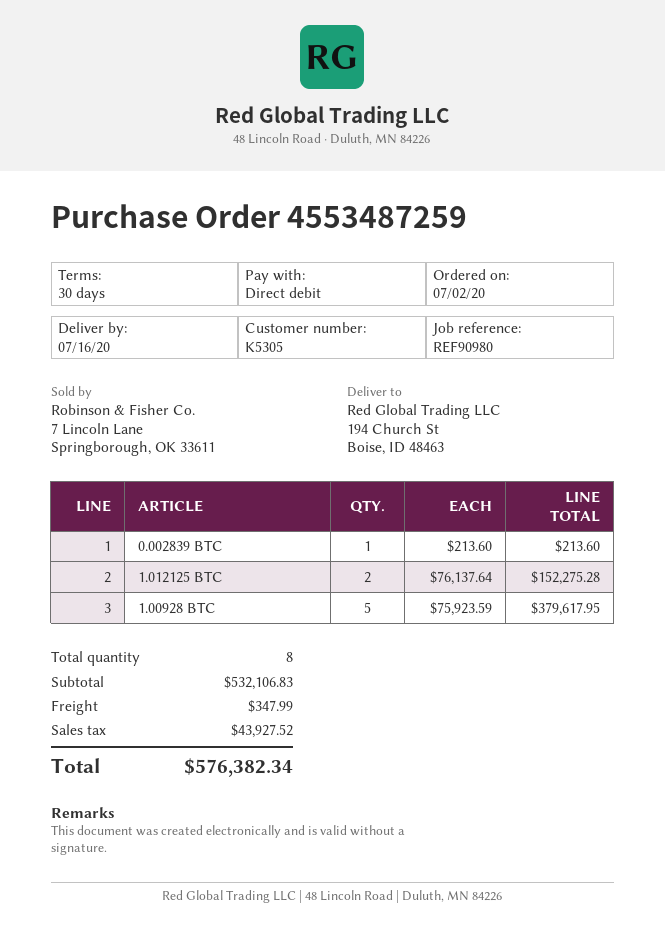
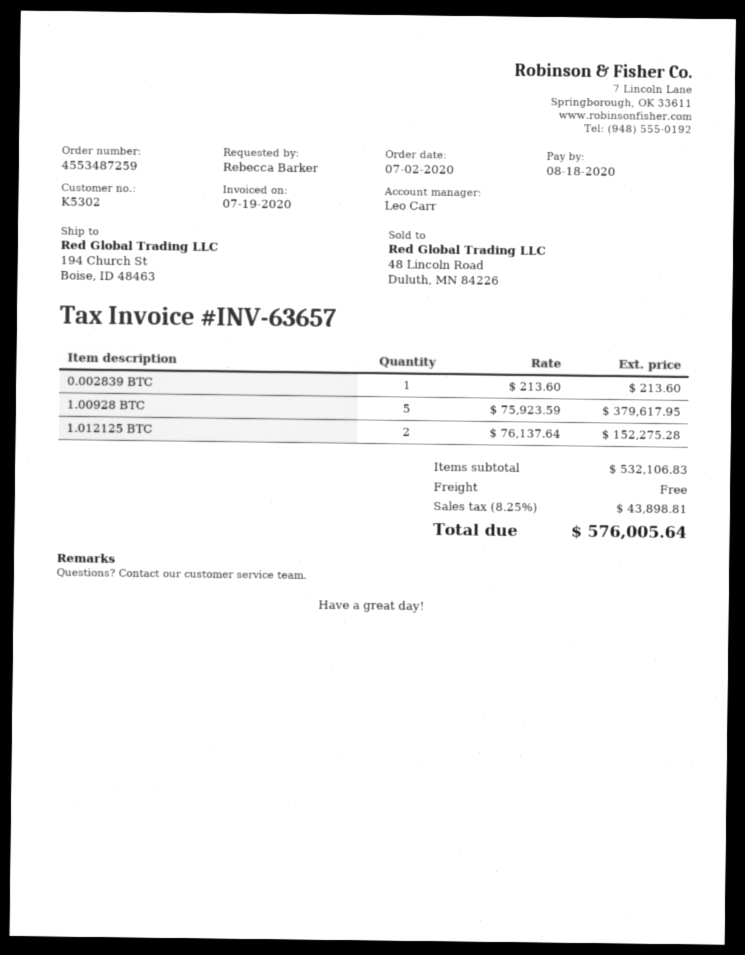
customer number: K5305 -> K5302
shipping: 347.99 -> 0.00
tax: 43927.52 -> 43898.81
total: 576382.34 -> 576005.64

